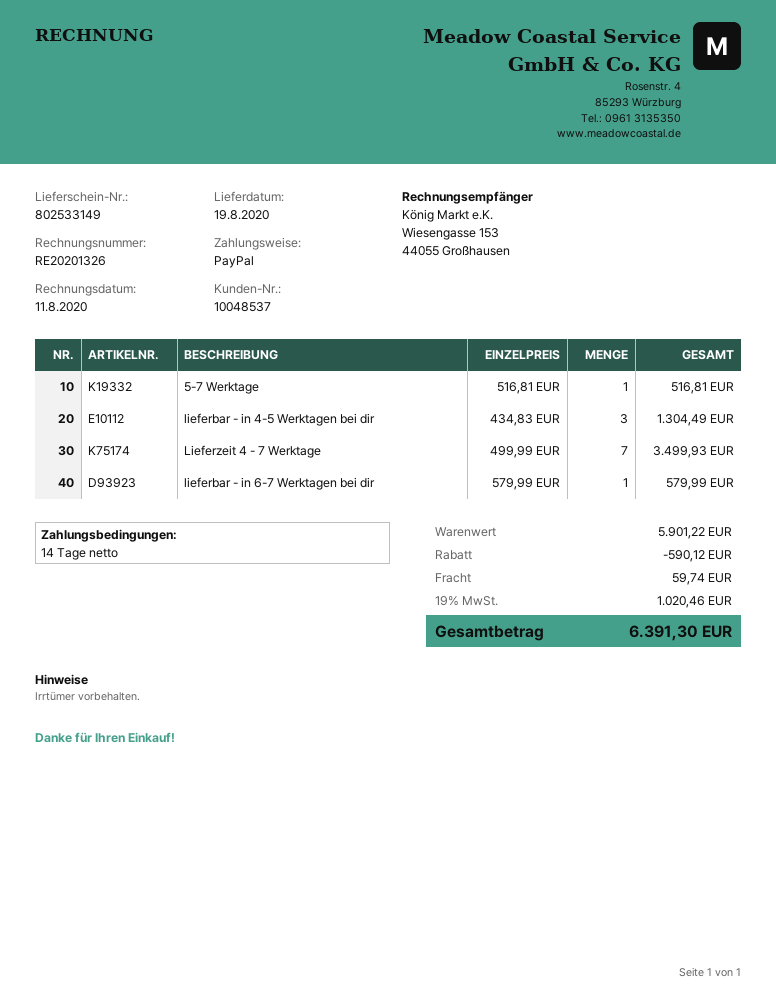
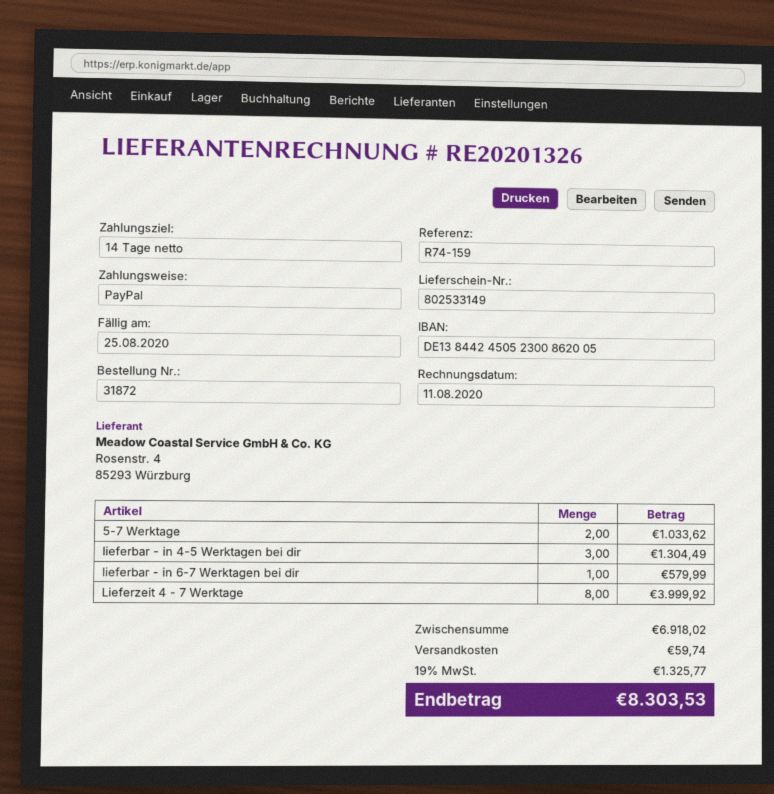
5-7 Werktage: 1 for 516.81 -> 2 for 1033.62
Lieferzeit 4 - 7 Werktage: 7 for 3499.93 -> 8 for 3999.92
subtotal: 5901.22 -> 6918.02
discount: 590.12 -> none
tax: 19% = 1020.46 -> 19% = 1325.77
total: 6391.30 -> 8303.53

